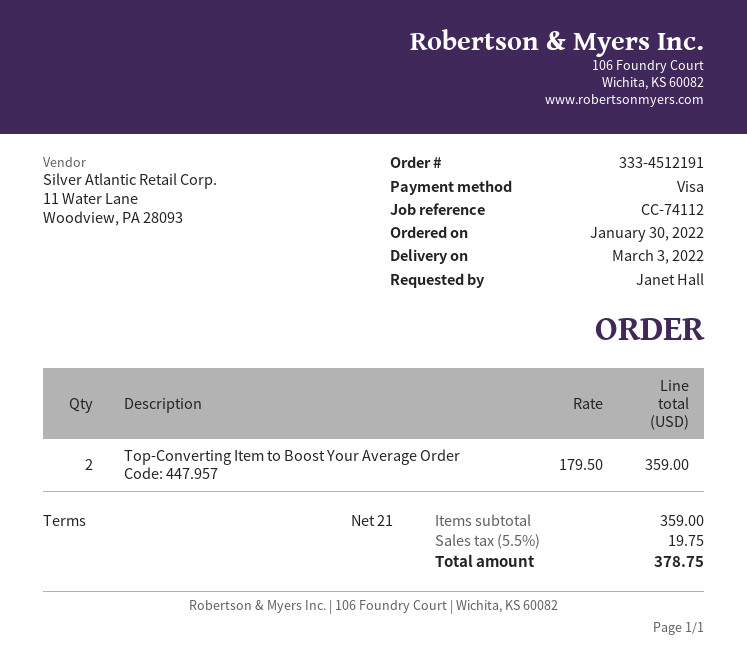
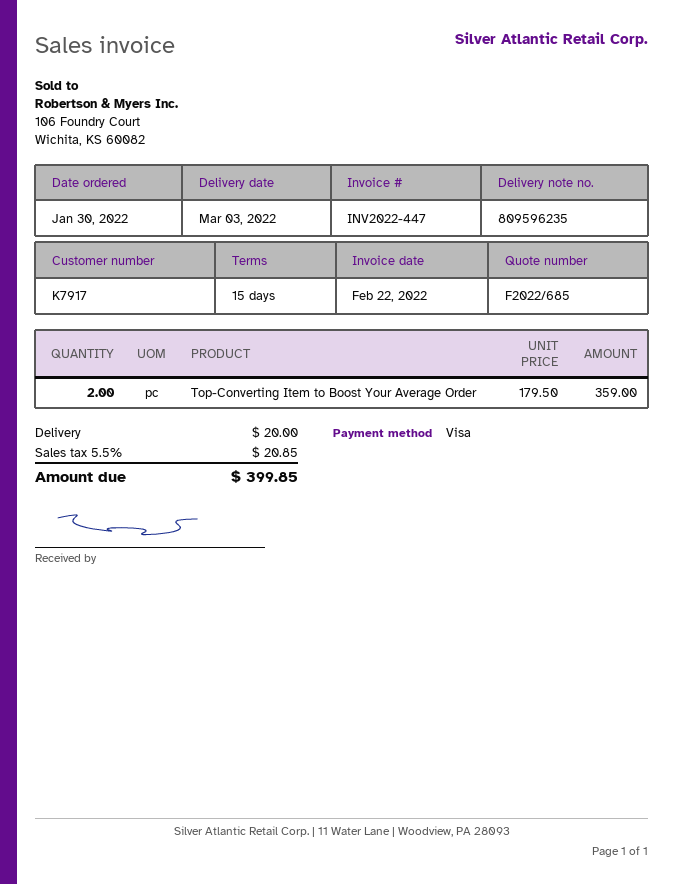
payment terms: 21 days -> 15 days
shipping: none -> 20.00
tax: 5.5% = 19.75 -> 5.5% = 20.85
total: 378.75 -> 399.85

